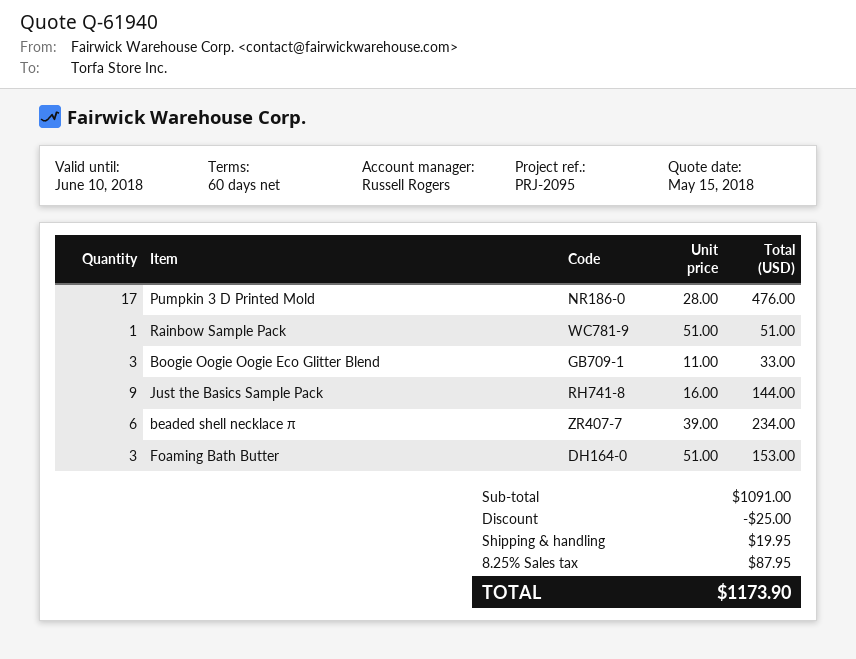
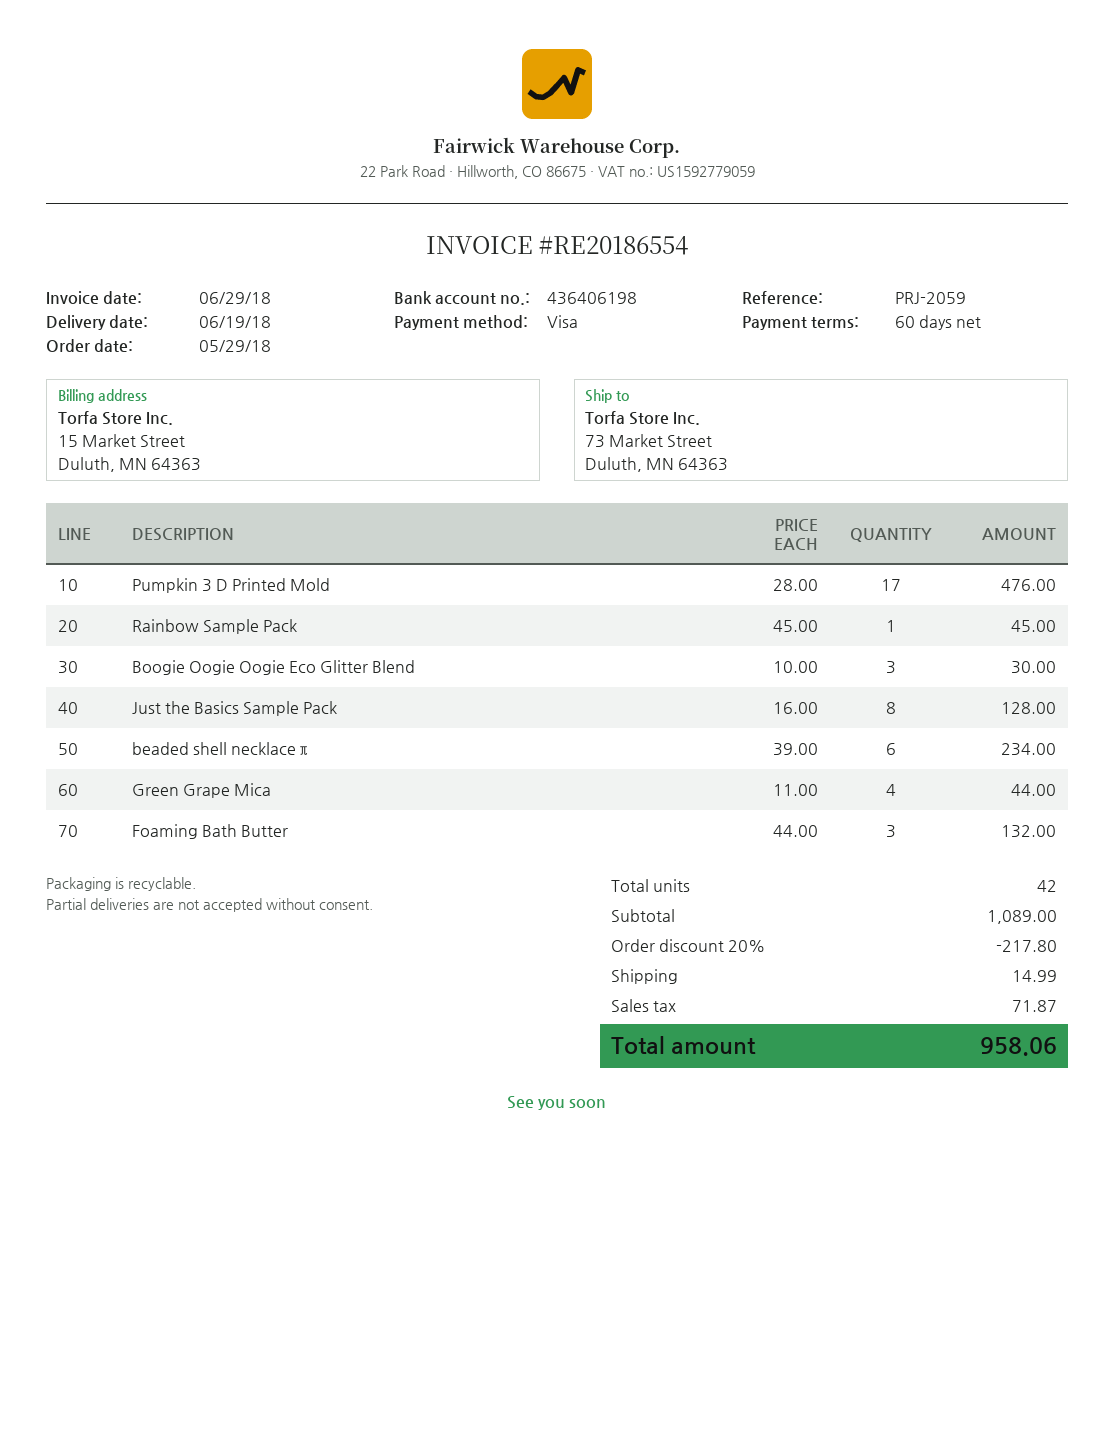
reference: PRJ-2095 -> PRJ-2059
Rainbow Sample Pack: 1 x 51.00 = 51.00 -> 1 x 45.00 = 45.00
Boogie Oogie Oogie Eco Glitter Blend: 3 x 11.00 = 33.00 -> 3 x 10.00 = 30.00
Just the Basics Sample Pack: 9 x 16.00 = 144.00 -> 8 x 16.00 = 128.00
Foaming Bath Butter: 3 x 51.00 = 153.00 -> 3 x 44.00 = 132.00
Green Grape Mica: none -> 4 x 11.00 = 44.00
subtotal: 1091.00 -> 1089.00
discount: 25.00 -> 217.80
shipping: 19.95 -> 14.99
tax: 87.95 -> 71.87
total: 1173.90 -> 958.06

